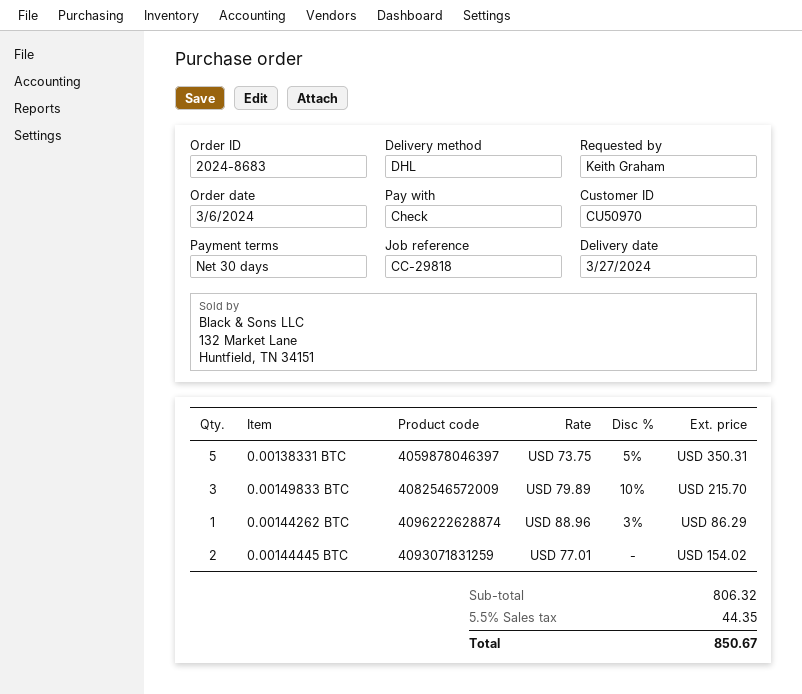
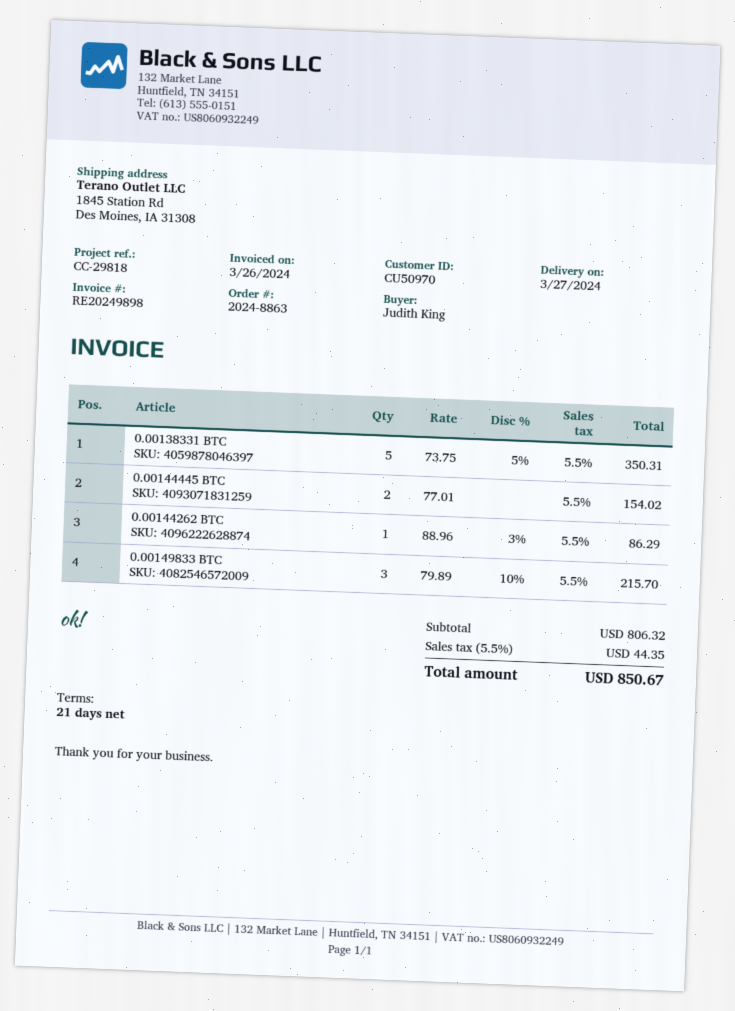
order number: 2024-8683 -> 2024-8863
payment terms: 30 days -> 21 days
ordered by: Keith Graham -> Judith King

